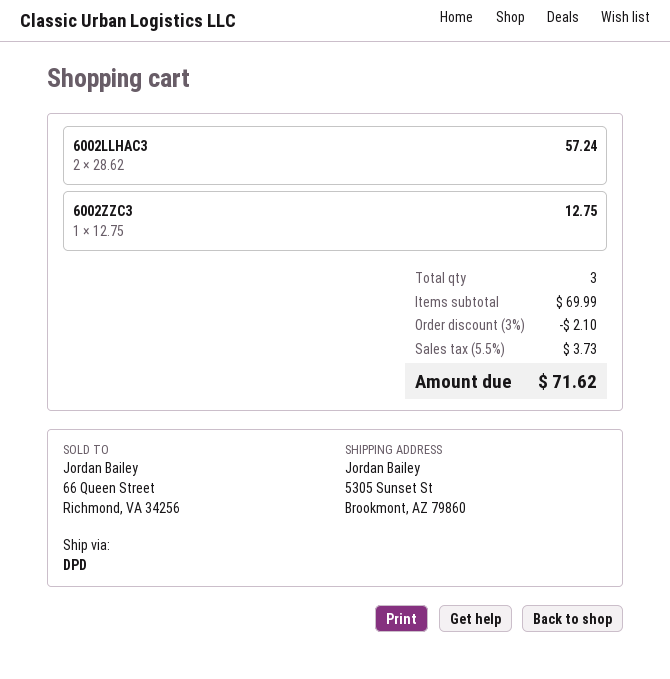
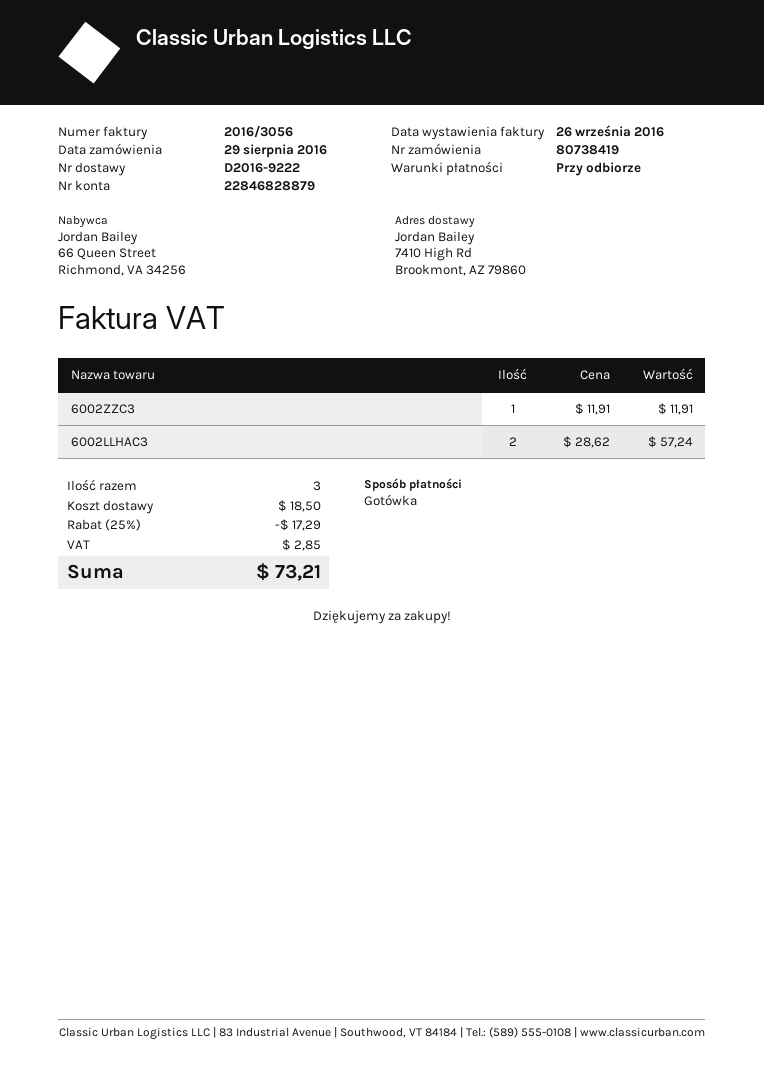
ship to: 5305 Sunset St, Brookmont, AZ 79860 -> 7410 High Rd, Brookmont, AZ 79860
6002ZZC3: 1 x 12.75 = 12.75 -> 1 x 11.91 = 11.91
discount: 3% = 2.10 -> 25% = 17.29
shipping: none -> 18.50
tax: 3.73 -> 2.85
total: 71.62 -> 73.21

